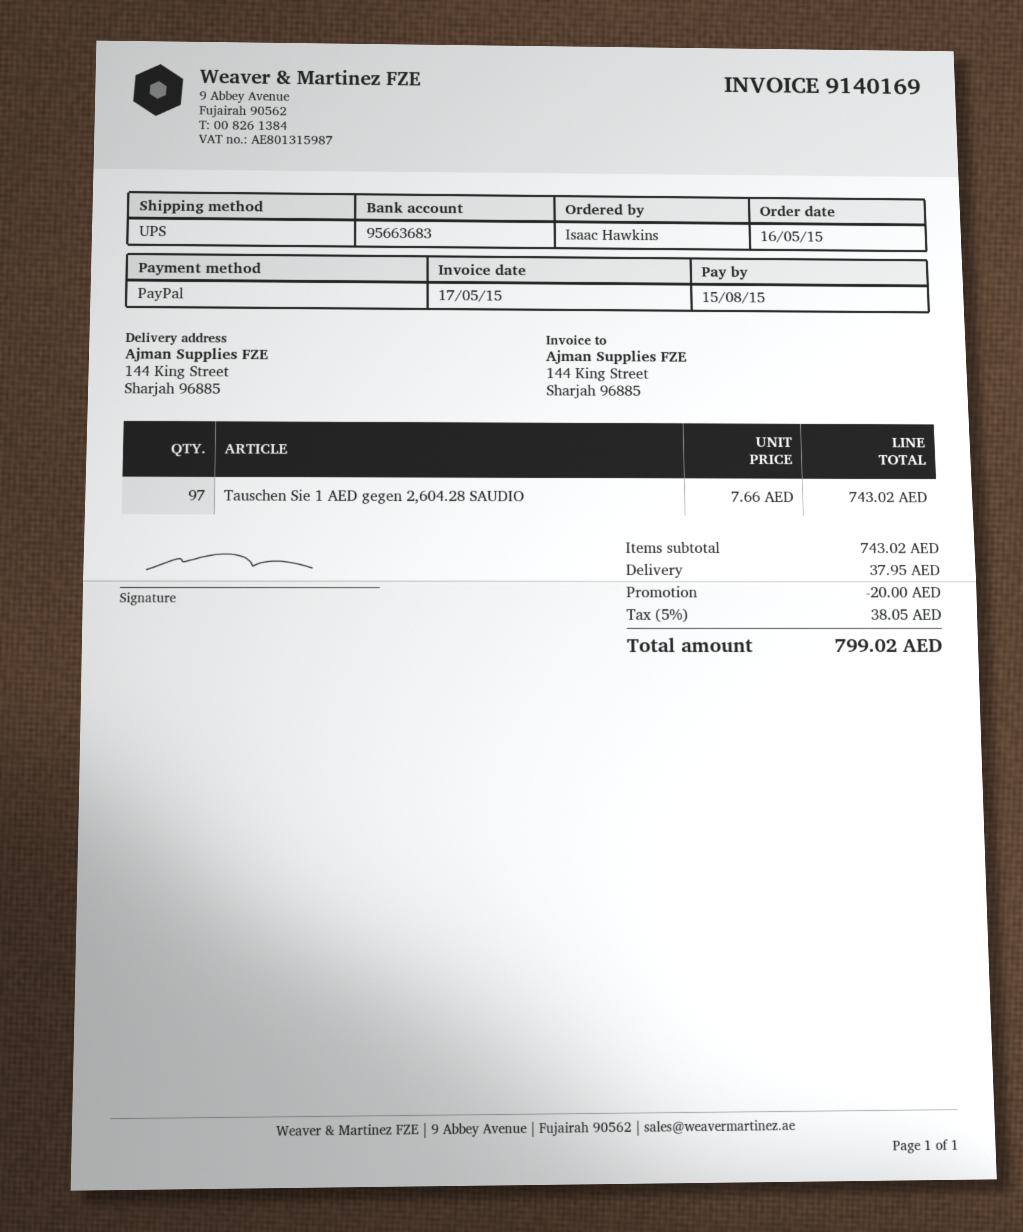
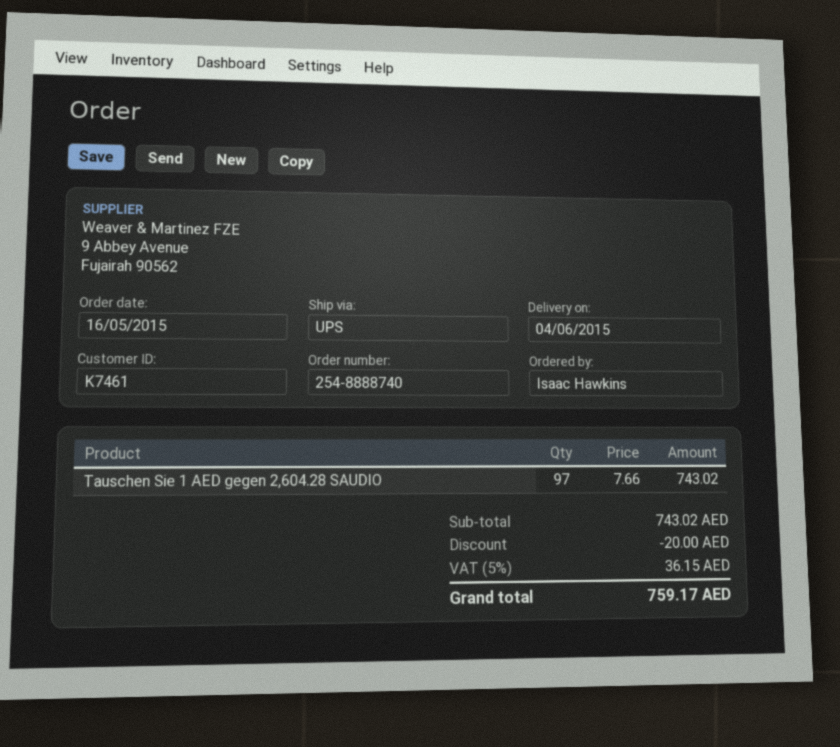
shipping: 37.95 -> none
tax: 5% = 38.05 -> 5% = 36.15
total: 799.02 -> 759.17

